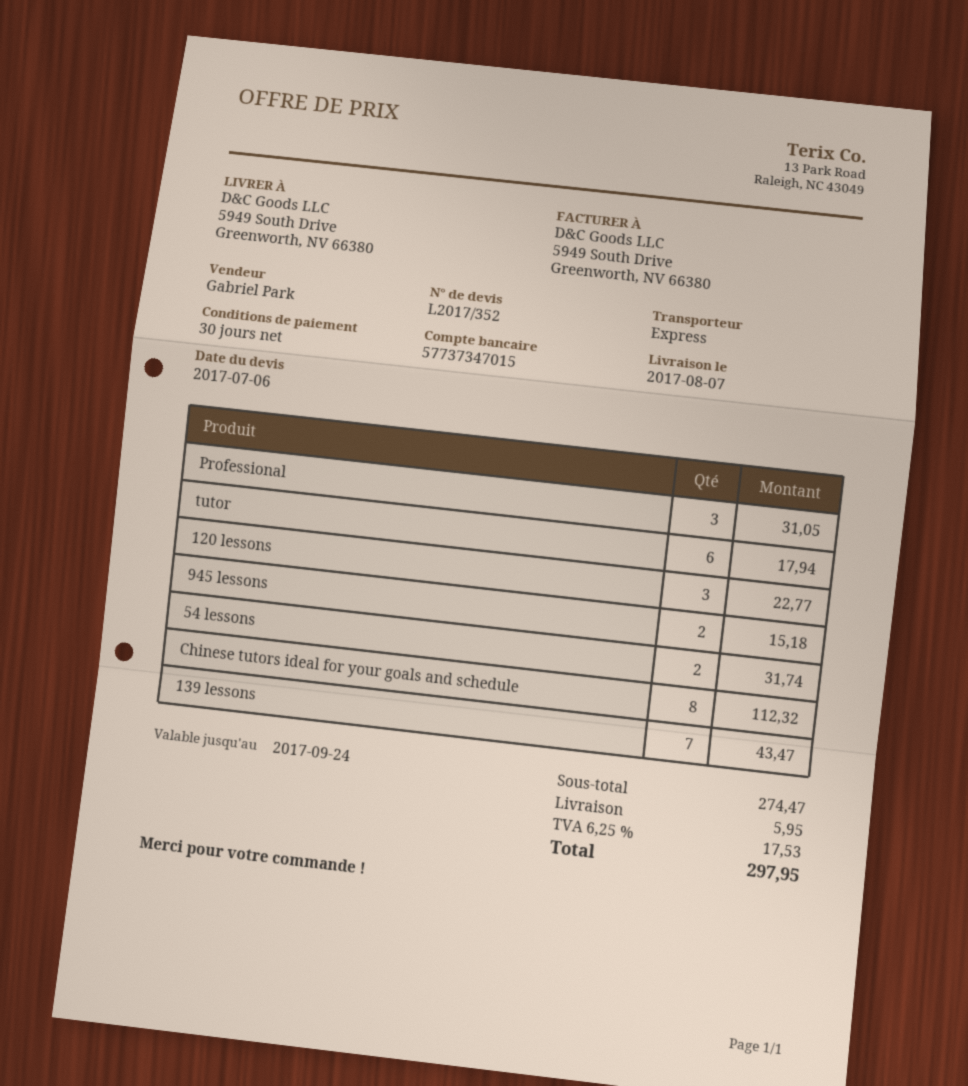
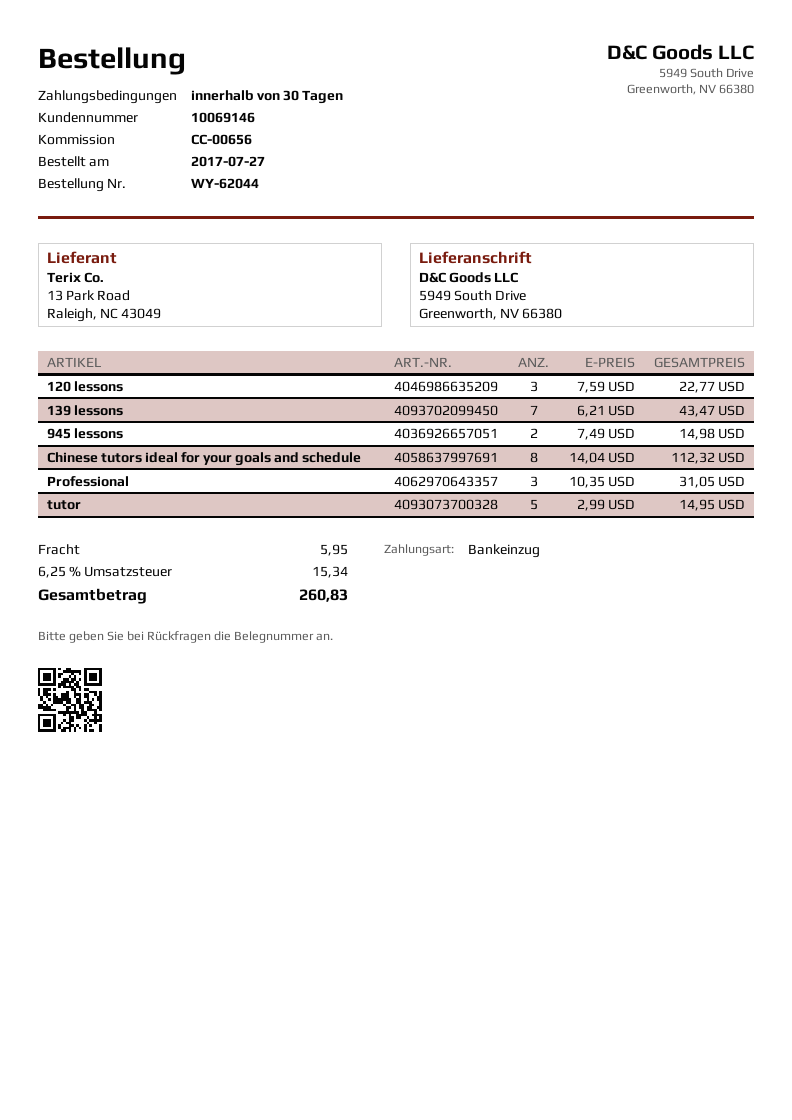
tutor: 6 for 17.94 -> 5 for 14.95
945 lessons: 2 for 15.18 -> 2 for 14.98
54 lessons: 2 for 31.74 -> none
tax: 6.25% = 17.53 -> 6.25% = 15.34
total: 297.95 -> 260.83

